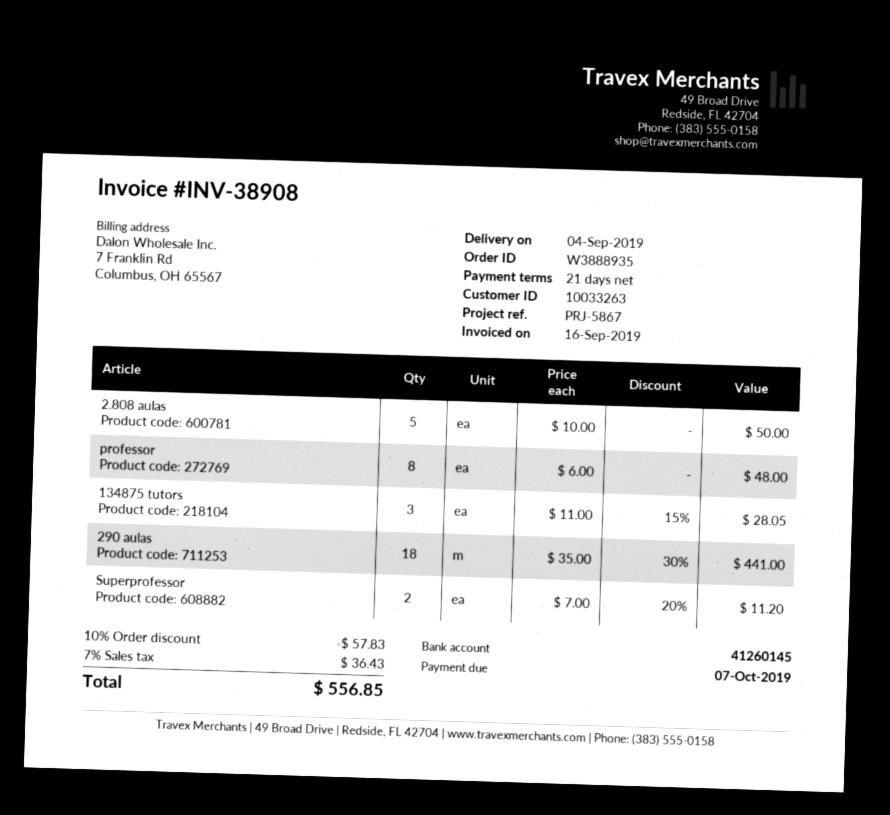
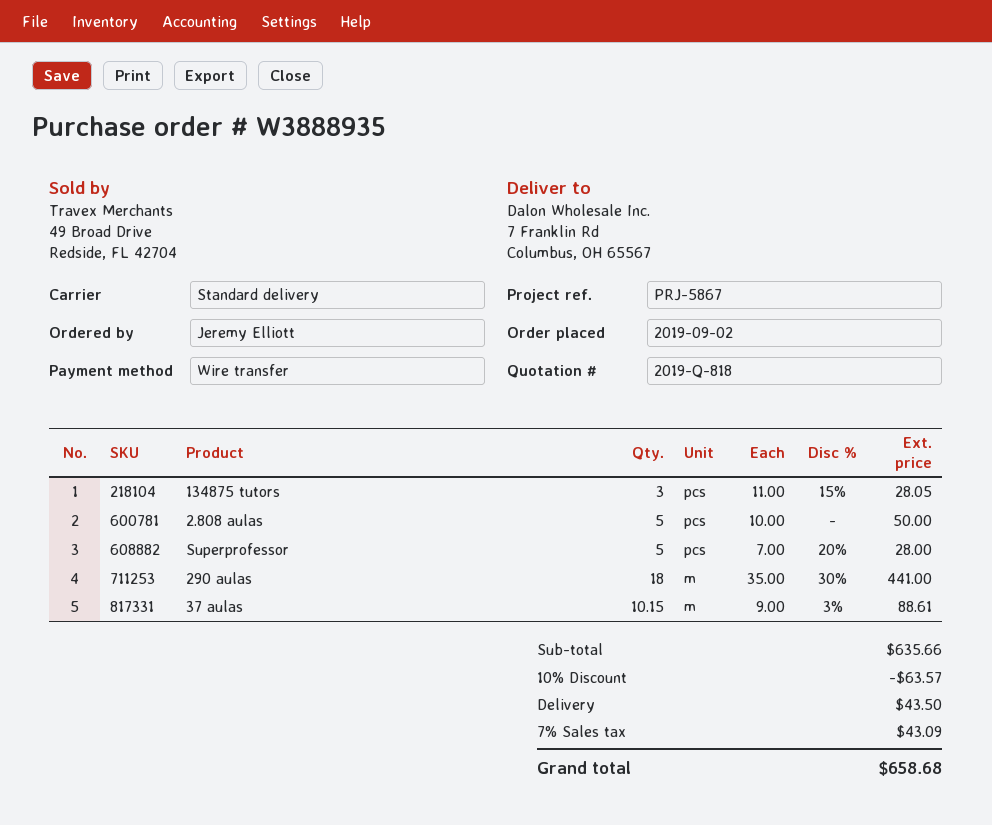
professor: 8 x 6.00 = 48.00 -> none
Superprofessor: 2 x 7.00 - 20% = 11.20 -> 5 x 7.00 - 20% = 28.00
37 aulas: none -> 10.15 x 9.00 - 3% = 88.61
discount: 10% = 57.83 -> 10% = 63.57
shipping: none -> 43.50
tax: 7% = 36.43 -> 7% = 43.09
total: 556.85 -> 658.68

